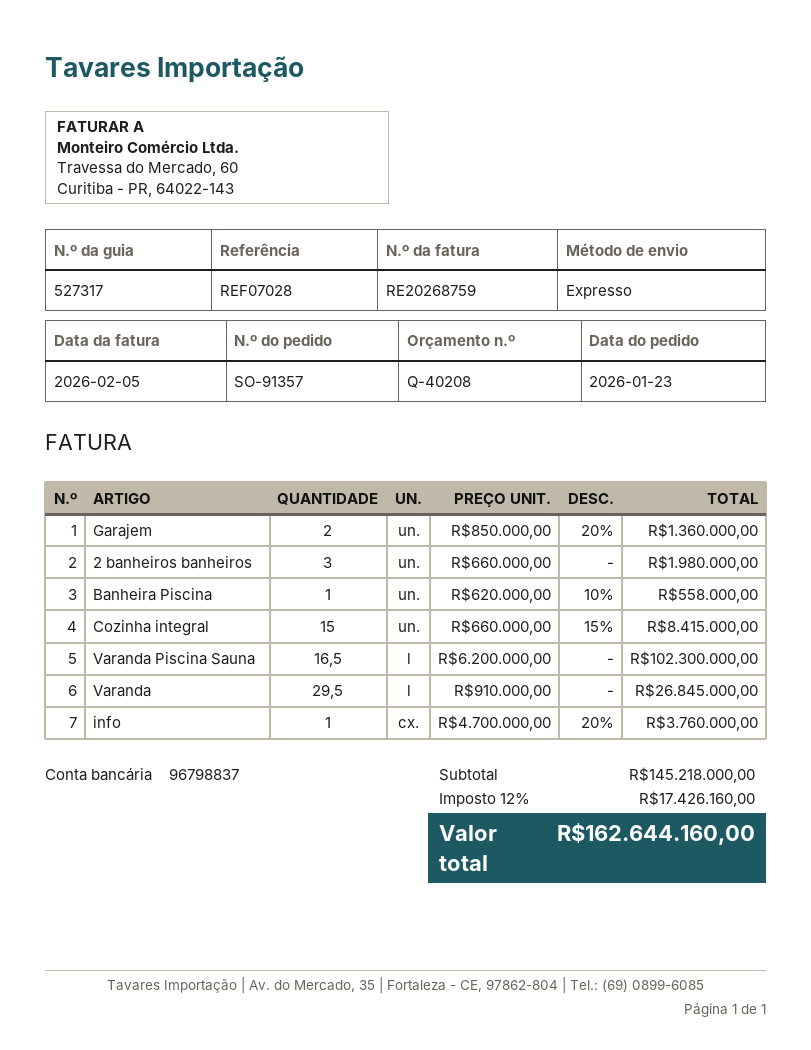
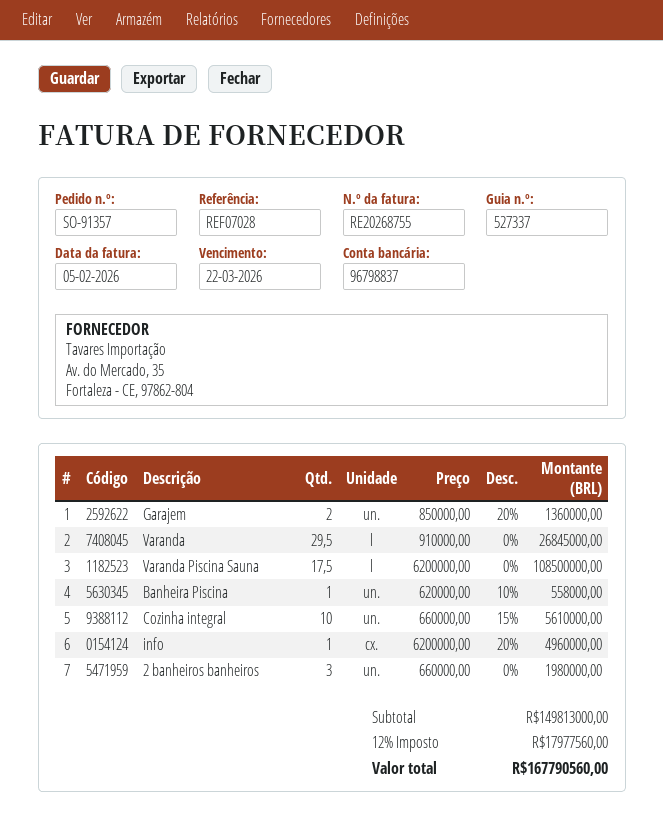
delivery note number: 527317 -> 527337
invoice number: RE20268759 -> RE20268755
Cozinha integral: 15 x 660000.00 - 15% = 8415000.00 -> 10 x 660000.00 - 15% = 5610000.00
Varanda Piscina Sauna: 16.5 x 6200000.00 = 102300000.00 -> 17.5 x 6200000.00 = 108500000.00
info: 1 x 4700000.00 - 20% = 3760000.00 -> 1 x 6200000.00 - 20% = 4960000.00
subtotal: 145218000.00 -> 149813000.00
tax: 12% = 17426160.00 -> 12% = 17977560.00
total: 162644160.00 -> 167790560.00

